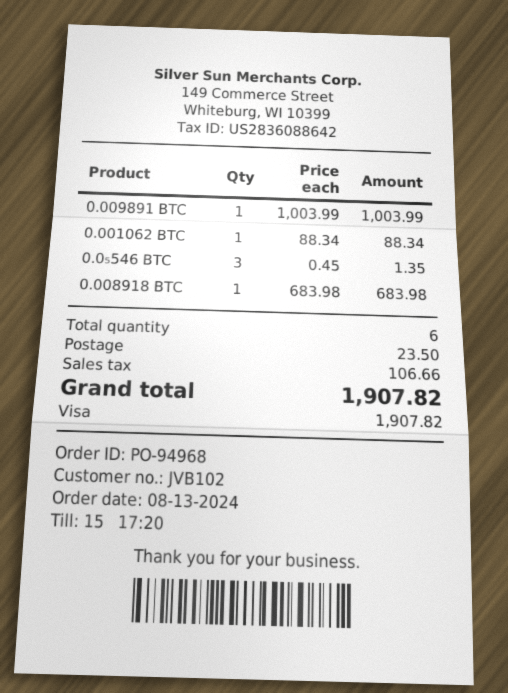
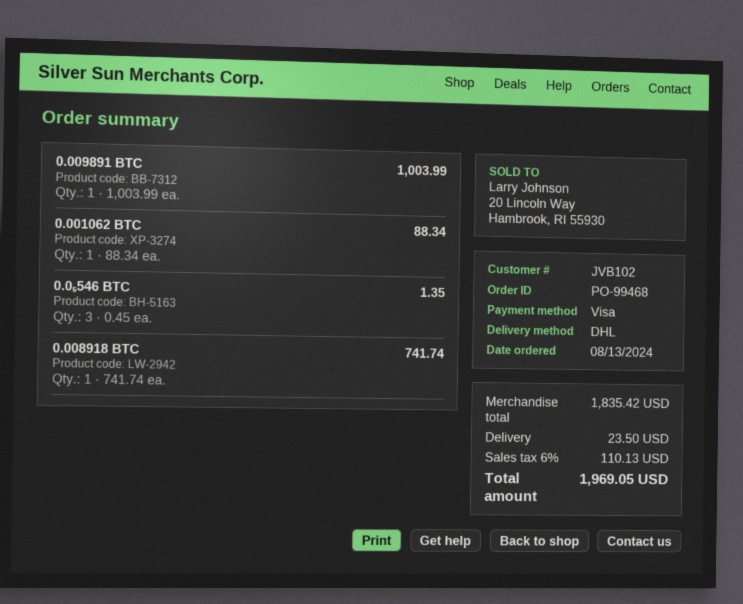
order number: PO-94968 -> PO-99468
0.008918 BTC: 1 x 683.98 = 683.98 -> 1 x 741.74 = 741.74
tax: 106.66 -> 110.13
total: 1907.82 -> 1969.05

